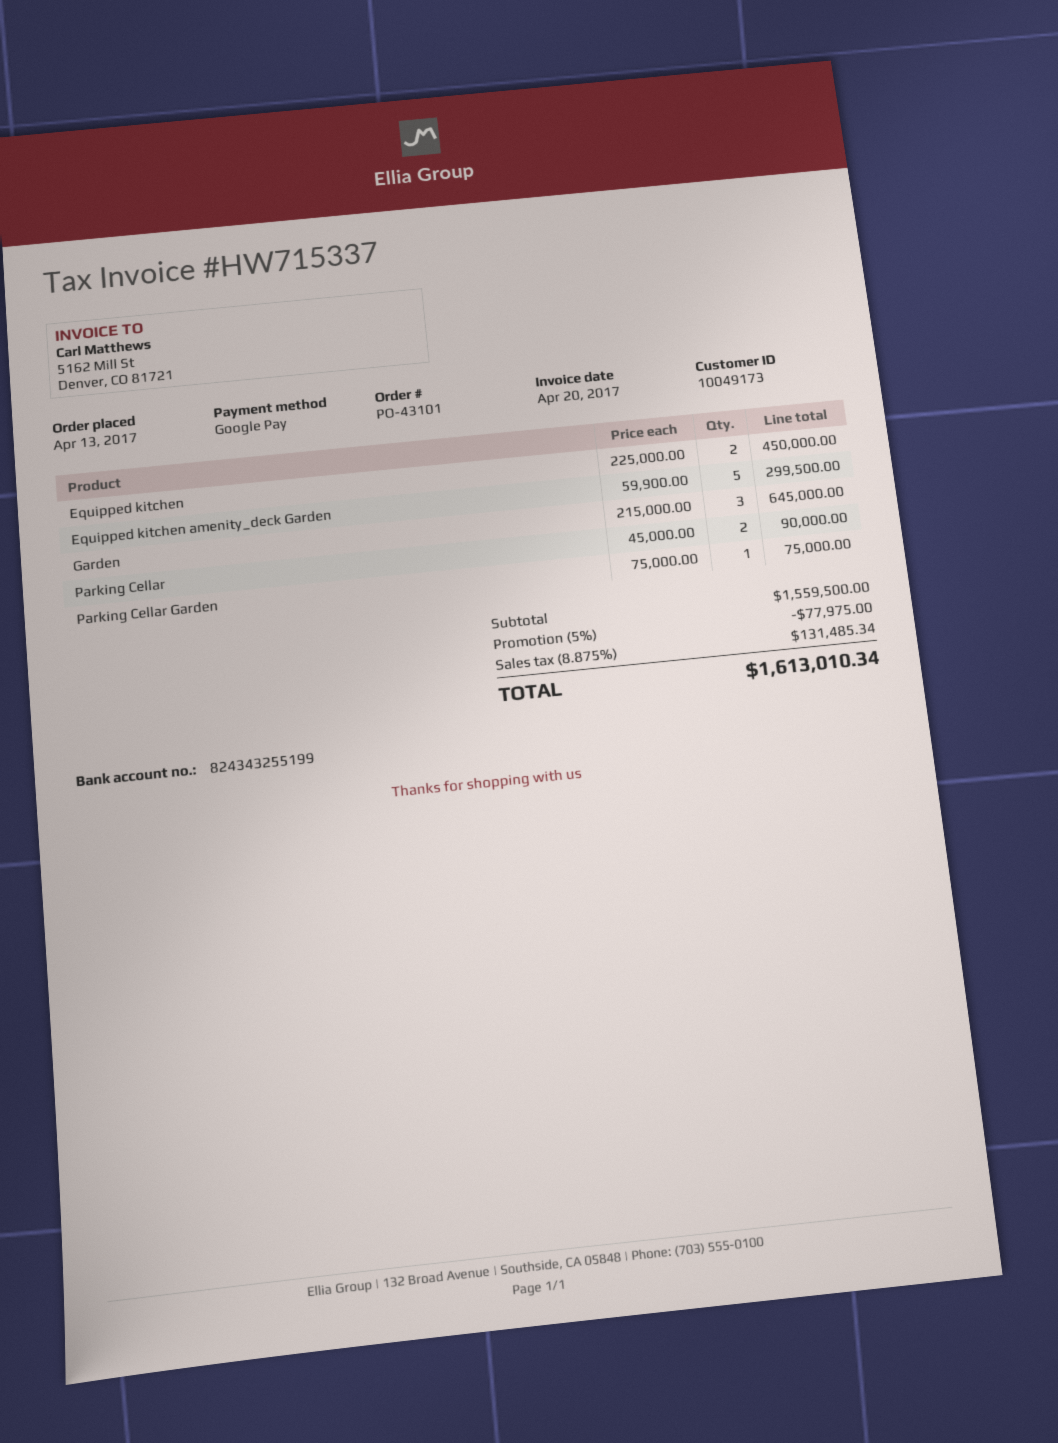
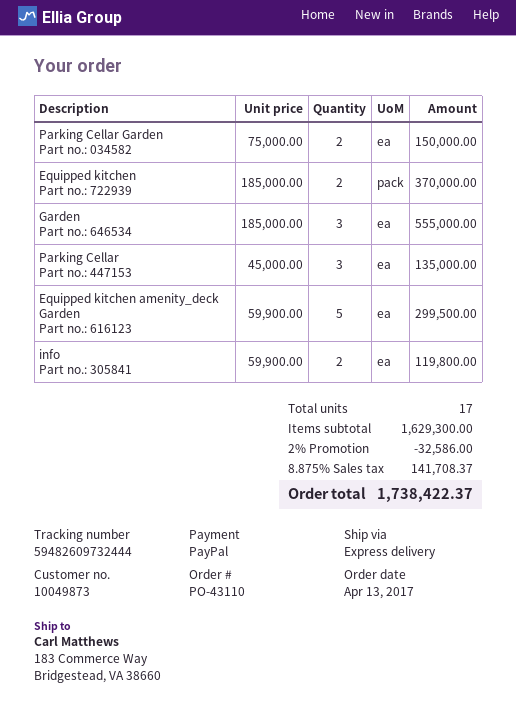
order number: PO-43101 -> PO-43110
customer number: 10049173 -> 10049873
payment method: Google Pay -> PayPal
Equipped kitchen: 2 x 225000.00 = 450000.00 -> 2 x 185000.00 = 370000.00
Garden: 3 x 215000.00 = 645000.00 -> 3 x 185000.00 = 555000.00
Parking Cellar: 2 x 45000.00 = 90000.00 -> 3 x 45000.00 = 135000.00
Parking Cellar Garden: 1 x 75000.00 = 75000.00 -> 2 x 75000.00 = 150000.00
info: none -> 2 x 59900.00 = 119800.00
subtotal: 1559500.00 -> 1629300.00
discount: 5% = 77975.00 -> 2% = 32586.00
tax: 8.875% = 131485.34 -> 8.875% = 141708.37
total: 1613010.34 -> 1738422.37

